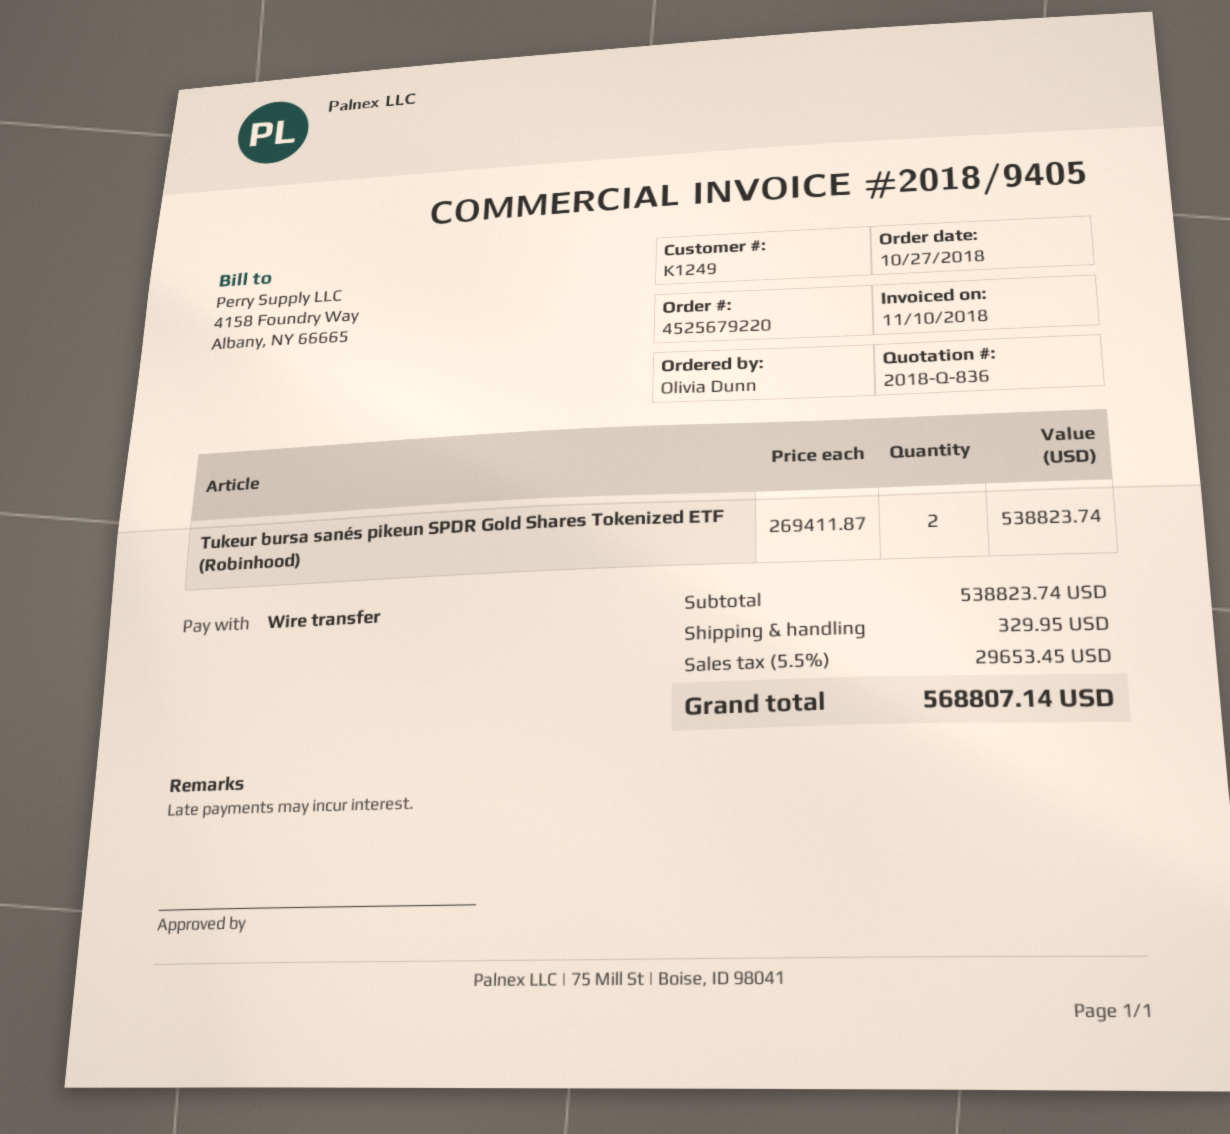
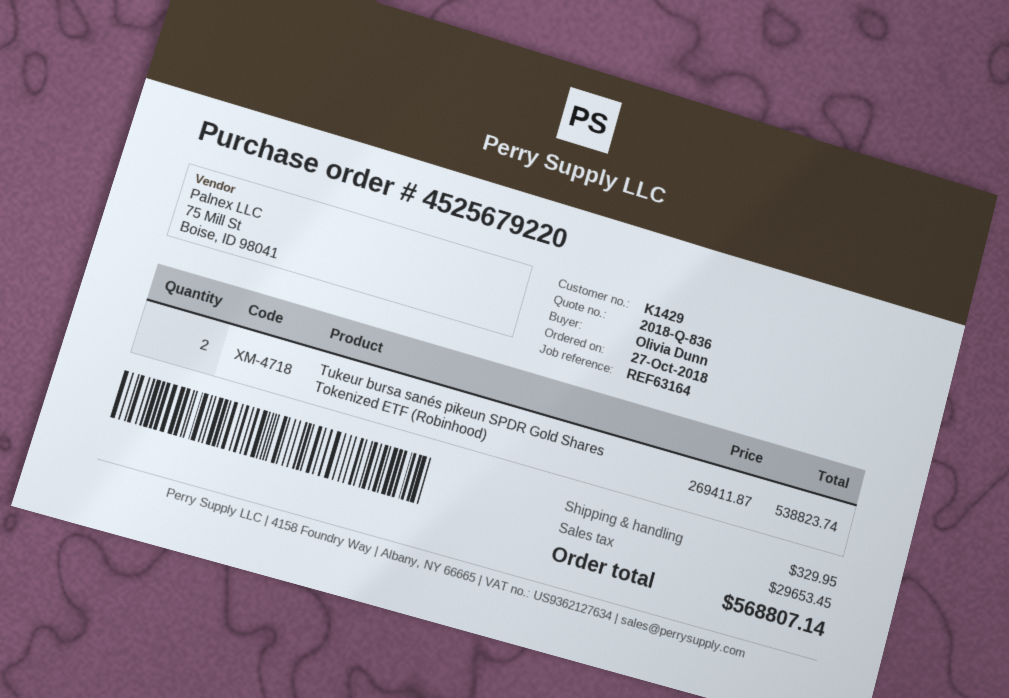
customer number: K1249 -> K1429

